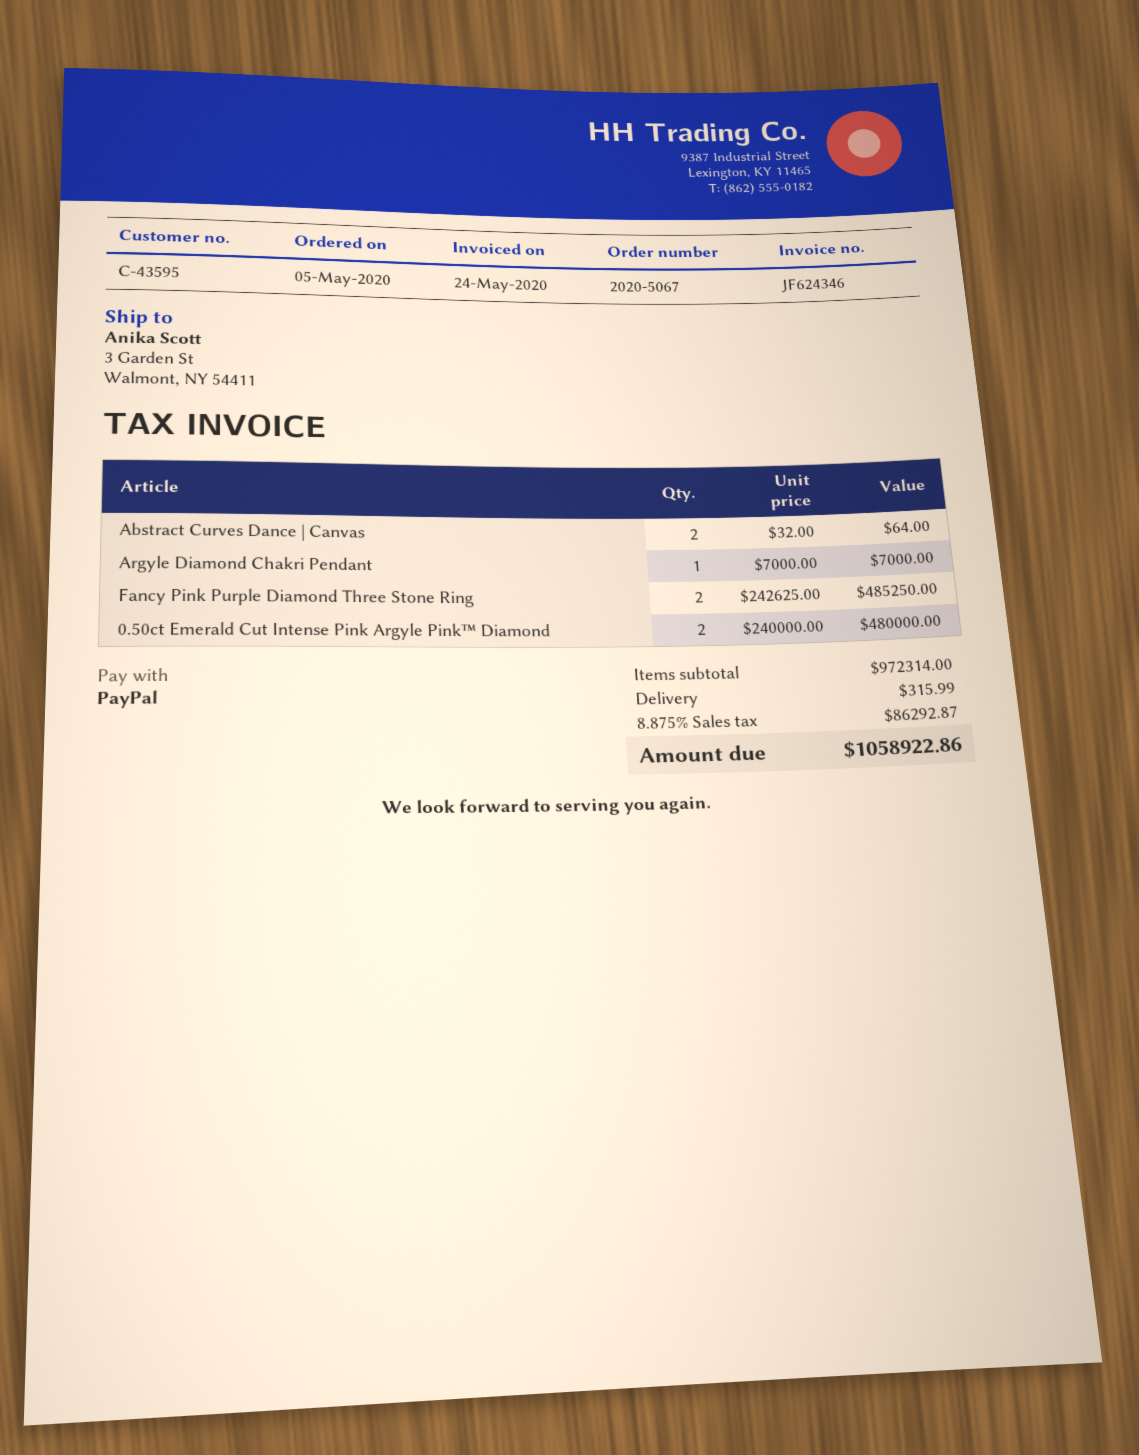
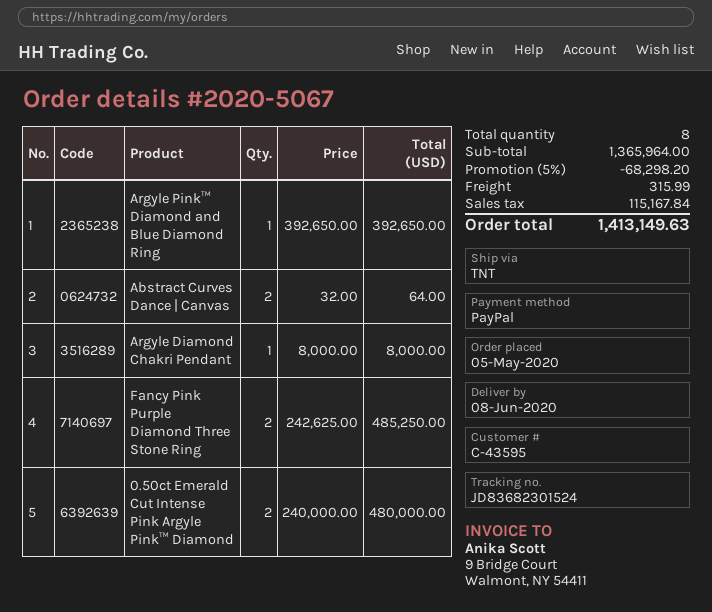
Argyle Diamond Chakri Pendant: 1 x 7000.00 = 7000.00 -> 1 x 8000.00 = 8000.00
Argyle Pink™ Diamond and Blue Diamond Ring: none -> 1 x 392650.00 = 392650.00
subtotal: 972314.00 -> 1365964.00
discount: none -> 5% = 68298.20
tax: 86292.87 -> 115167.84
total: 1058922.86 -> 1413149.63

